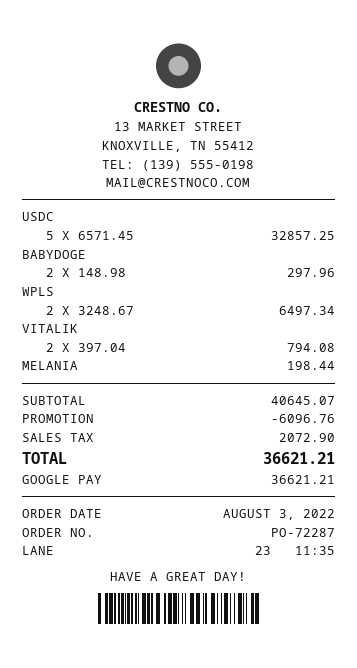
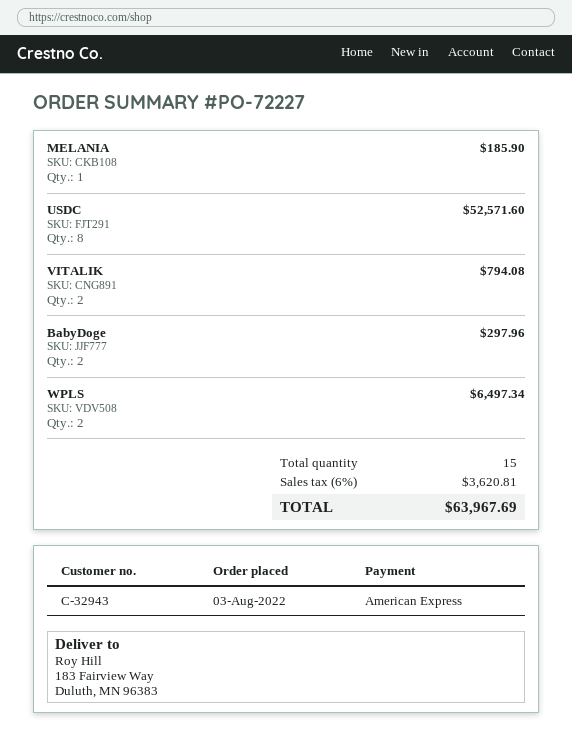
order number: PO-72287 -> PO-72227
payment method: Google Pay -> American Express
USDC: 5 for 32857.25 -> 8 for 52571.60
MELANIA: 1 for 198.44 -> 1 for 185.90
discount: 6096.76 -> none
tax: 2072.90 -> 3620.81
total: 36621.21 -> 63967.69

